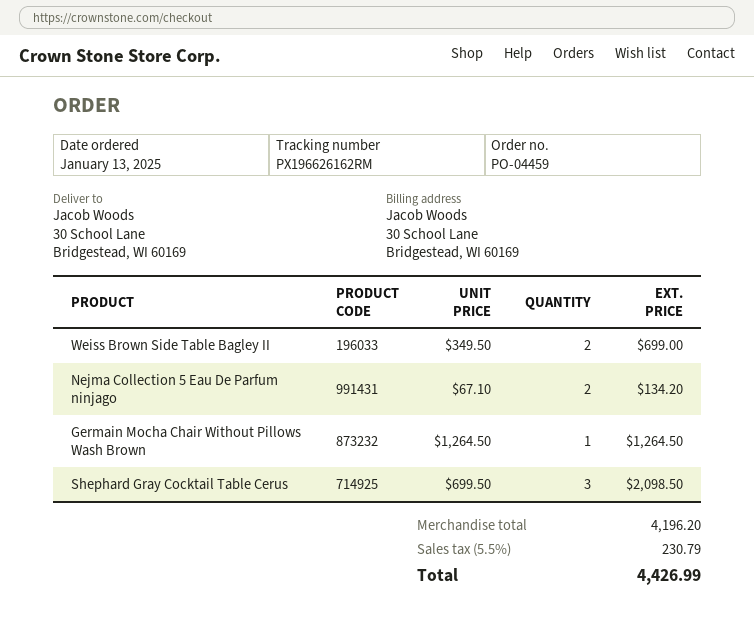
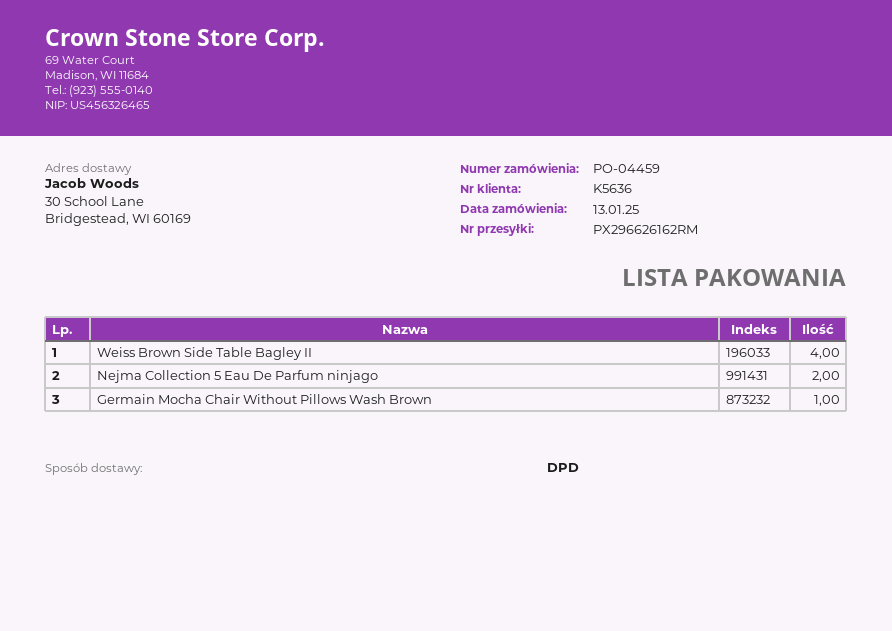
tracking number: PX196626162RM -> PX296626162RM
Weiss Brown Side Table Bagley II: 2 -> 4
Shephard Gray Cocktail Table Cerus: 3 -> none

